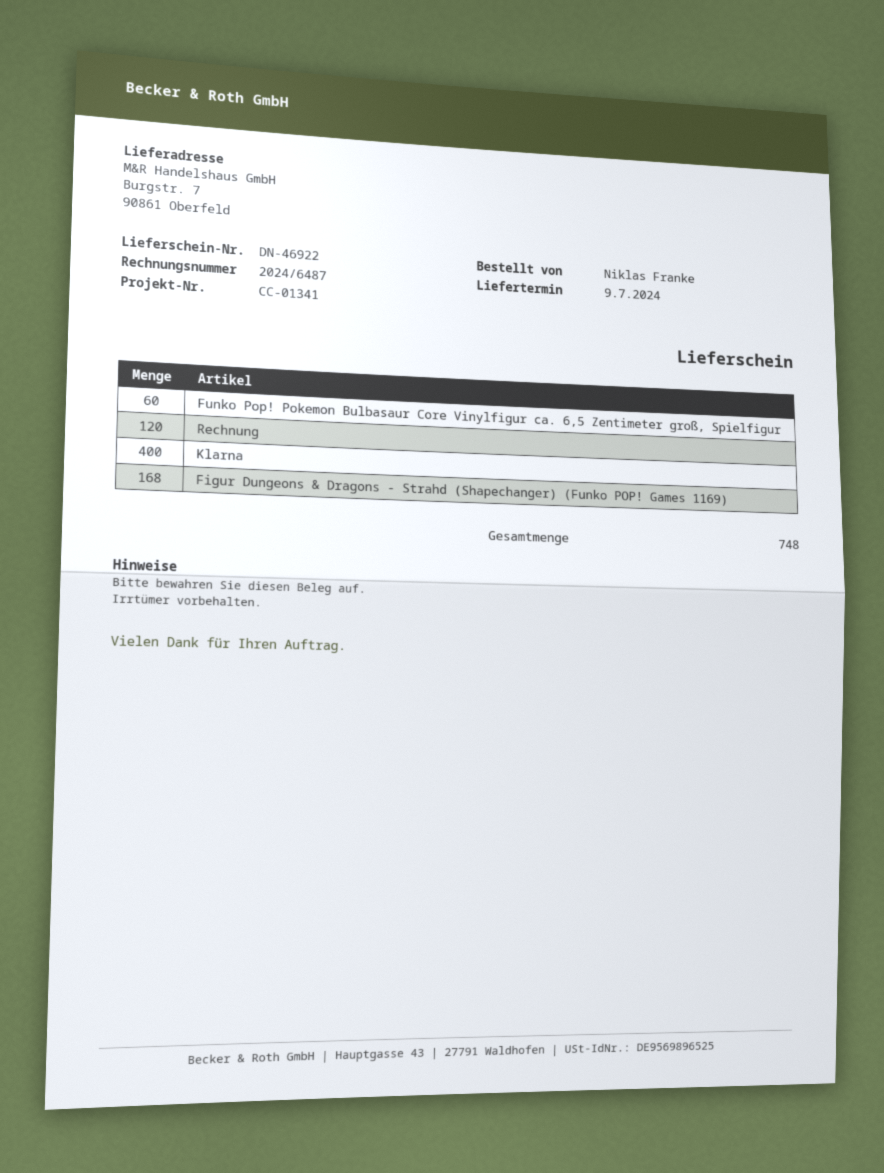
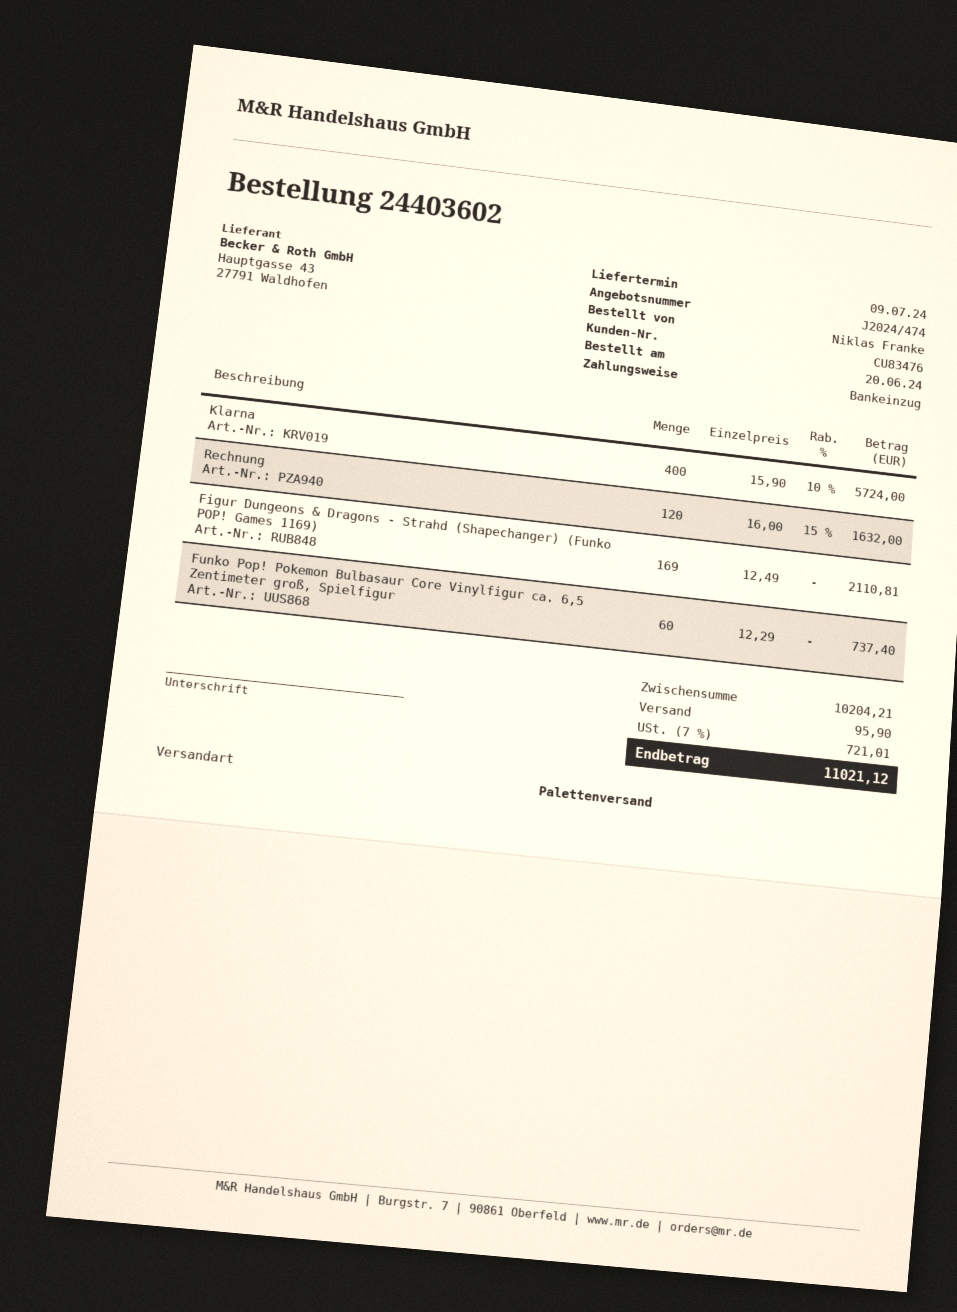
Figur Dungeons & Dragons - Strahd (Shapechanger) (Funko POP! Games 1169): 168 -> 169

